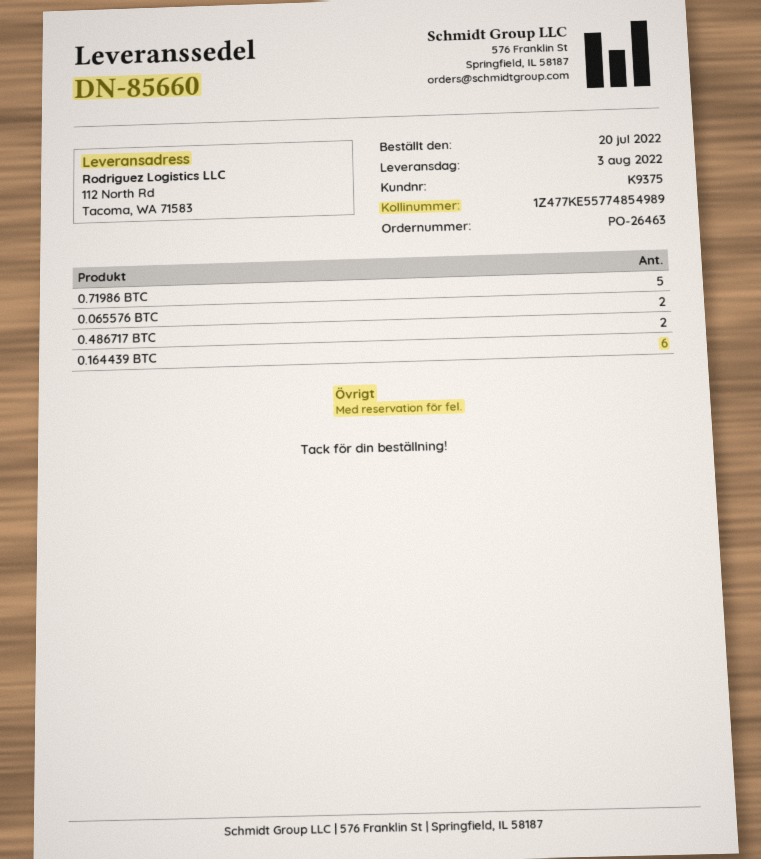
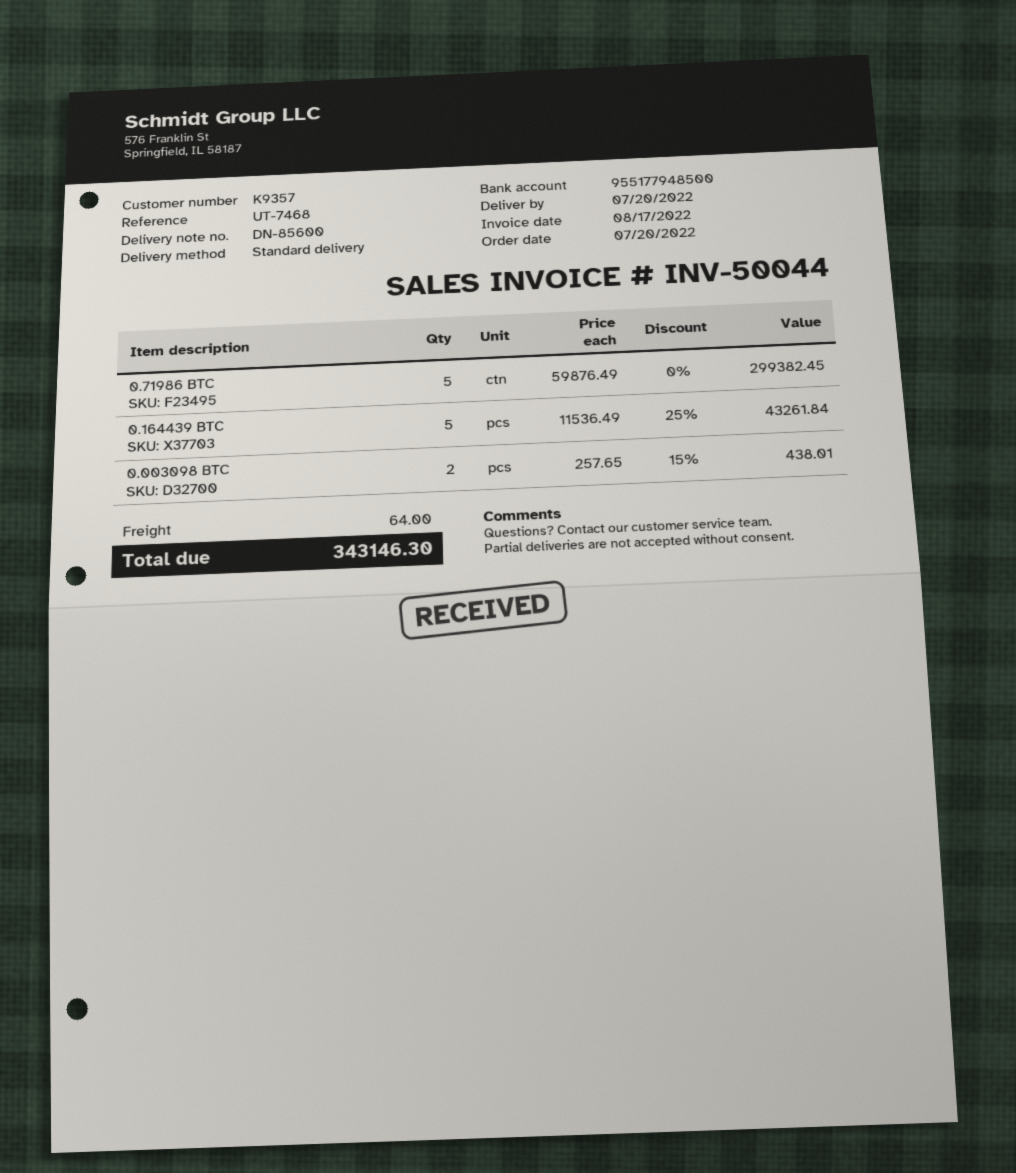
delivery note number: DN-85660 -> DN-85600
delivery date: 2022-08-03 -> 2022-07-20
customer number: K9375 -> K9357
0.065576 BTC: 2 -> none
0.486717 BTC: 2 -> none
0.164439 BTC: 6 -> 5
0.003098 BTC: none -> 2

